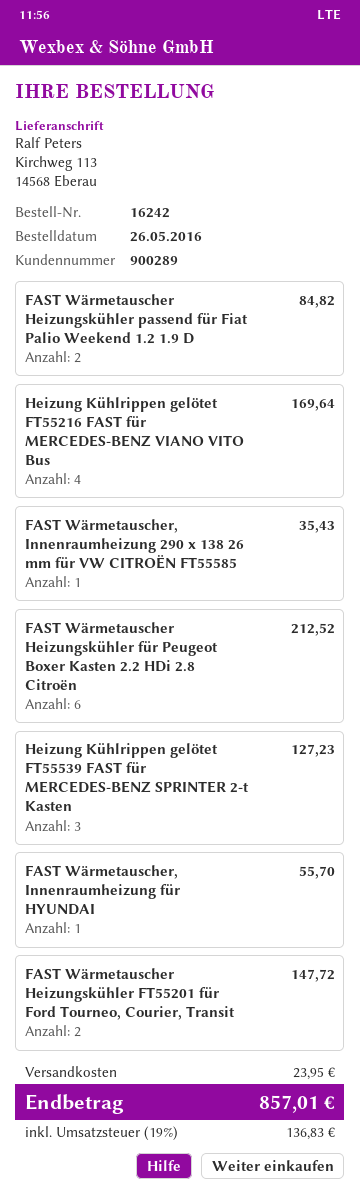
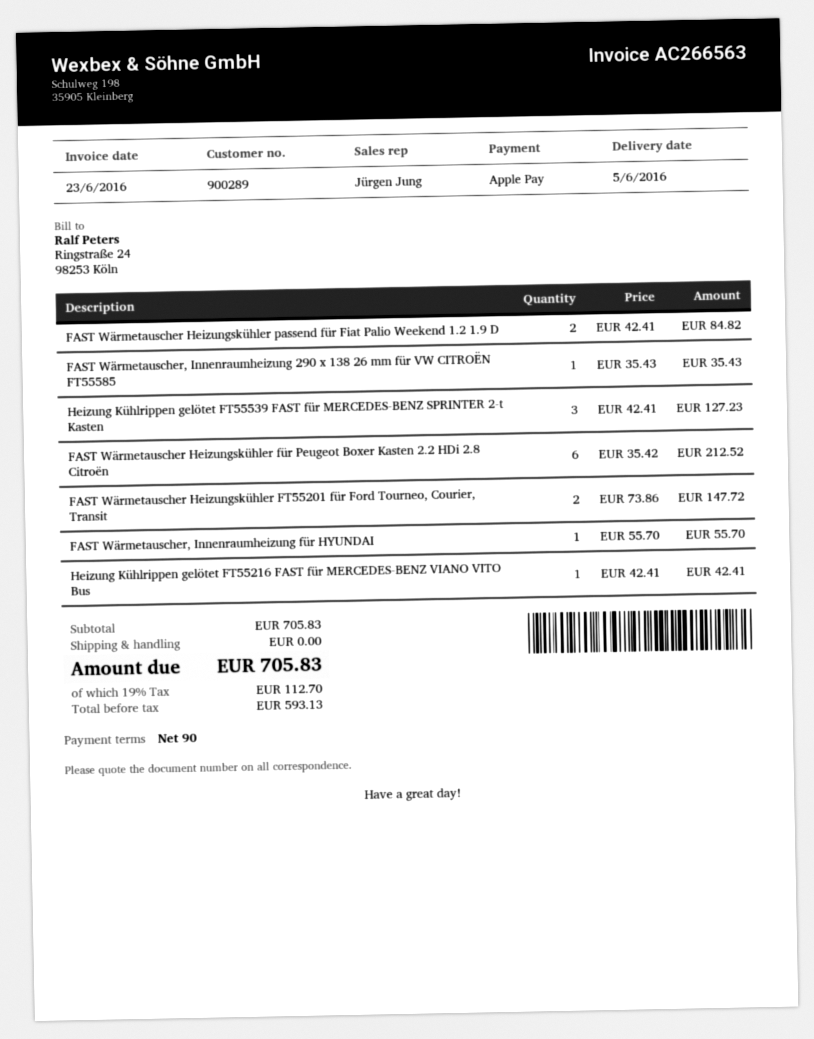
Heizung Kühlrippen gelötet FT55216 FAST für MERCEDES-BENZ VIANO VITO Bus: 4 for 169.64 -> 1 for 42.41
shipping: 23.95 -> 0.00
tax: 19% = 136.83 -> 19% = 112.70
total: 857.01 -> 705.83

